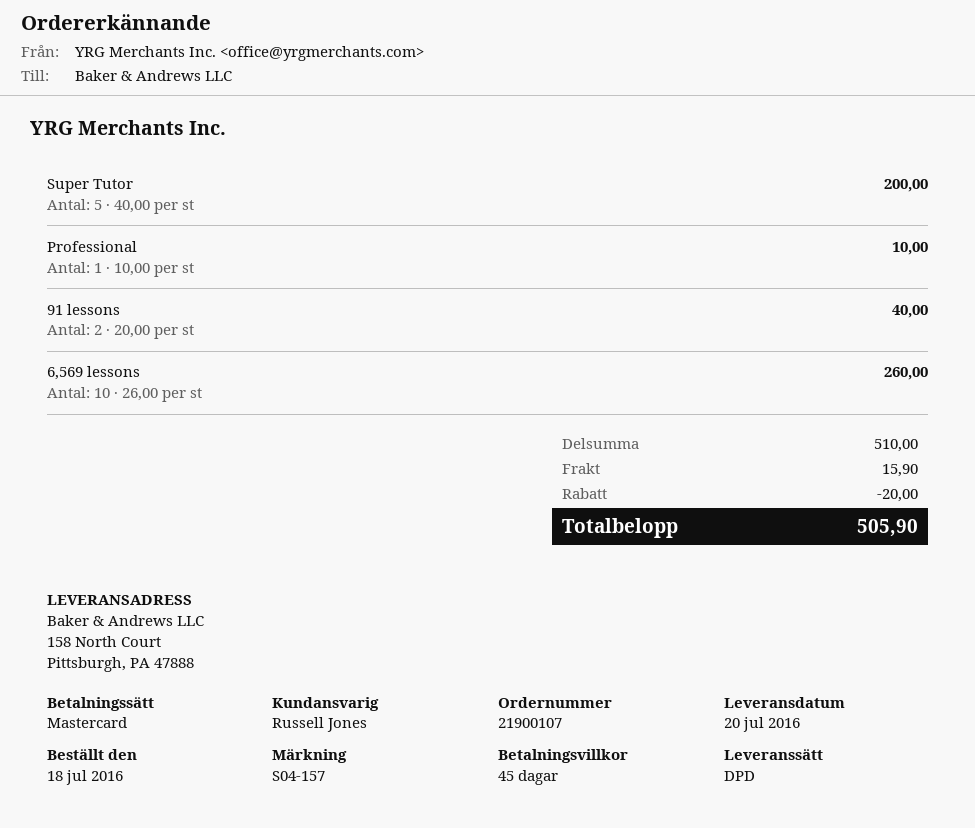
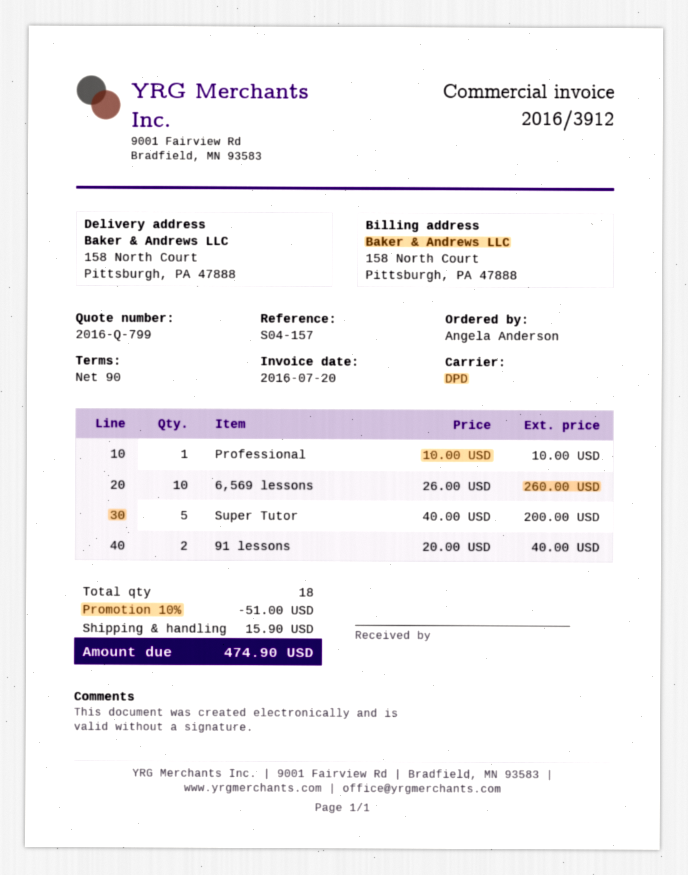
payment terms: 45 days -> 90 days
discount: 20.00 -> 51.00
total: 505.90 -> 474.90

